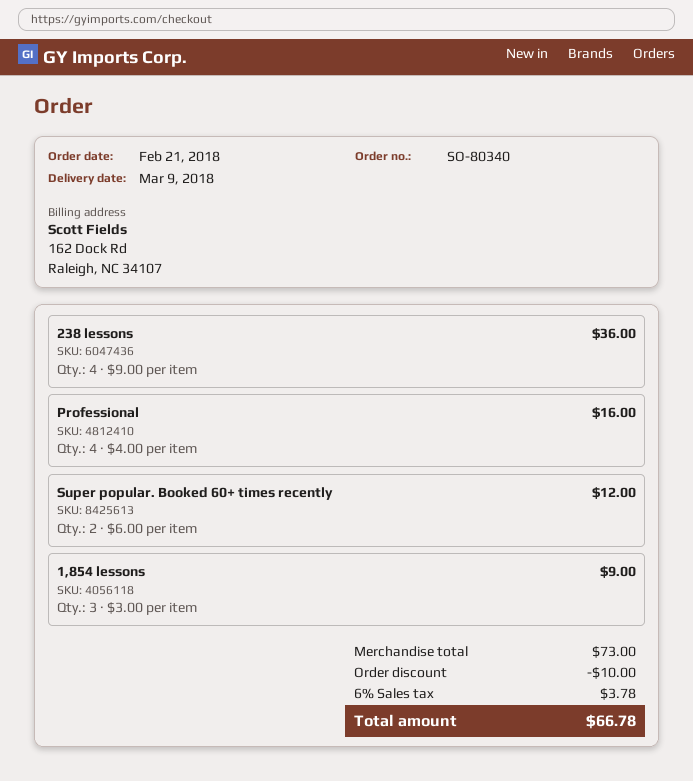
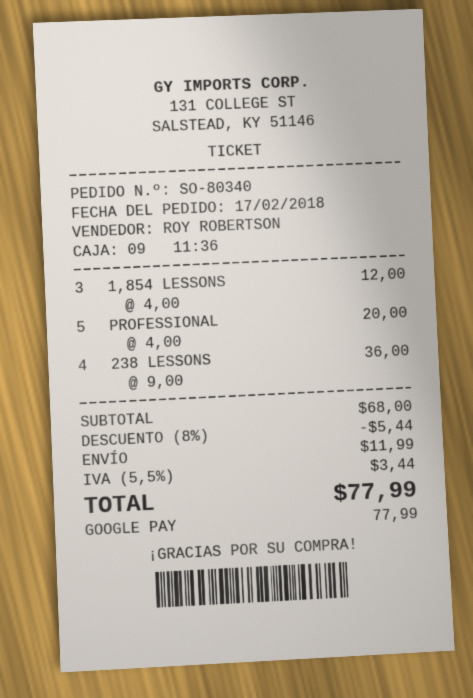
order date: 2018-02-21 -> 2018-02-17
Professional: 4 x 4.00 = 16.00 -> 5 x 4.00 = 20.00
Super popular. Booked 60+ times recently: 2 x 6.00 = 12.00 -> none
1,854 lessons: 3 x 3.00 = 9.00 -> 3 x 4.00 = 12.00
subtotal: 73.00 -> 68.00
discount: 10.00 -> 5.44
shipping: none -> 11.99
tax: 6% = 3.78 -> 5.5% = 3.44
total: 66.78 -> 77.99

